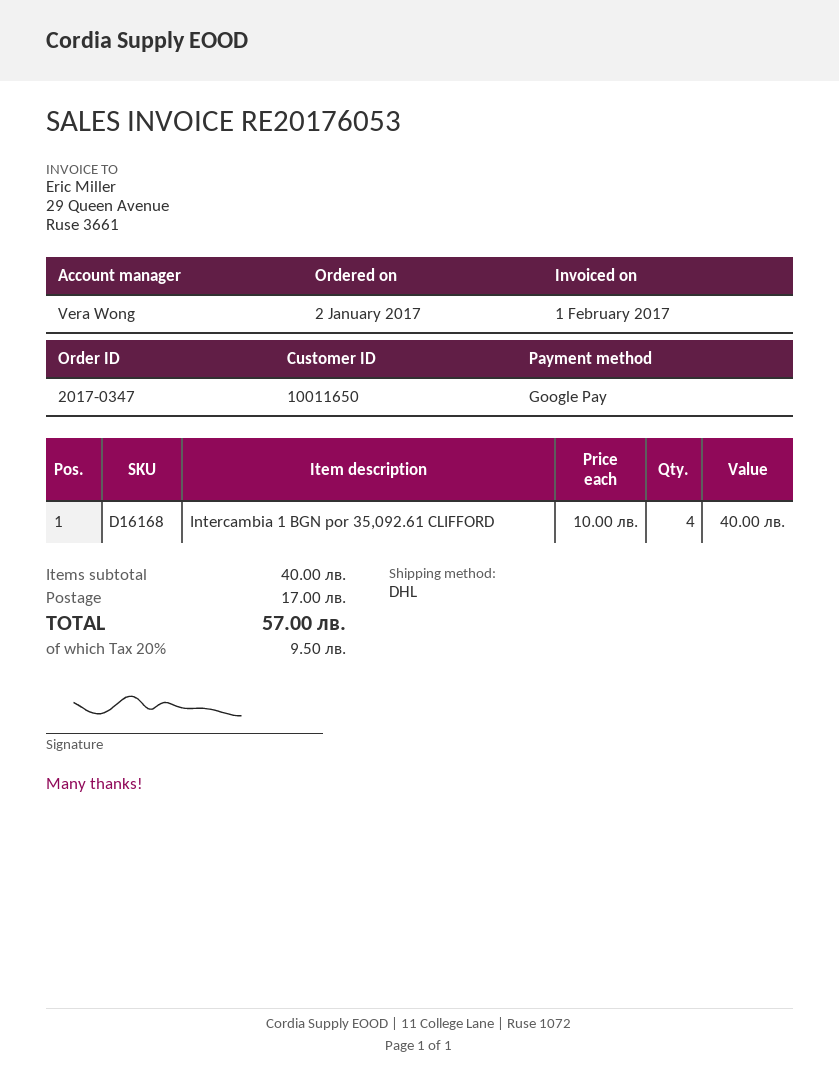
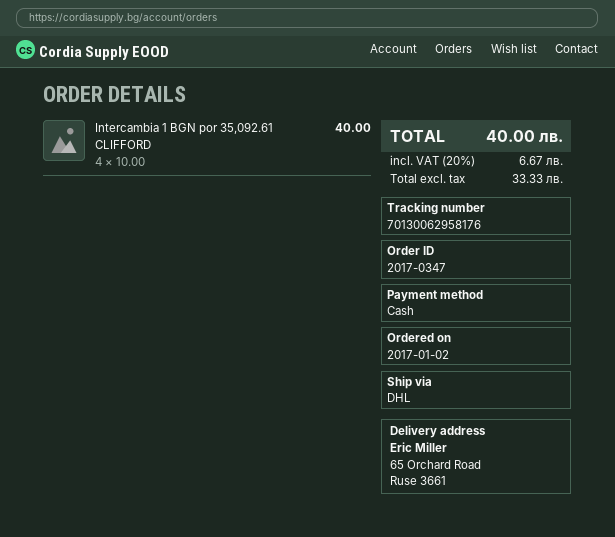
payment method: Google Pay -> cash
shipping: 17.00 -> none
tax: 20% = 9.50 -> 20% = 6.67
total: 57.00 -> 40.00

